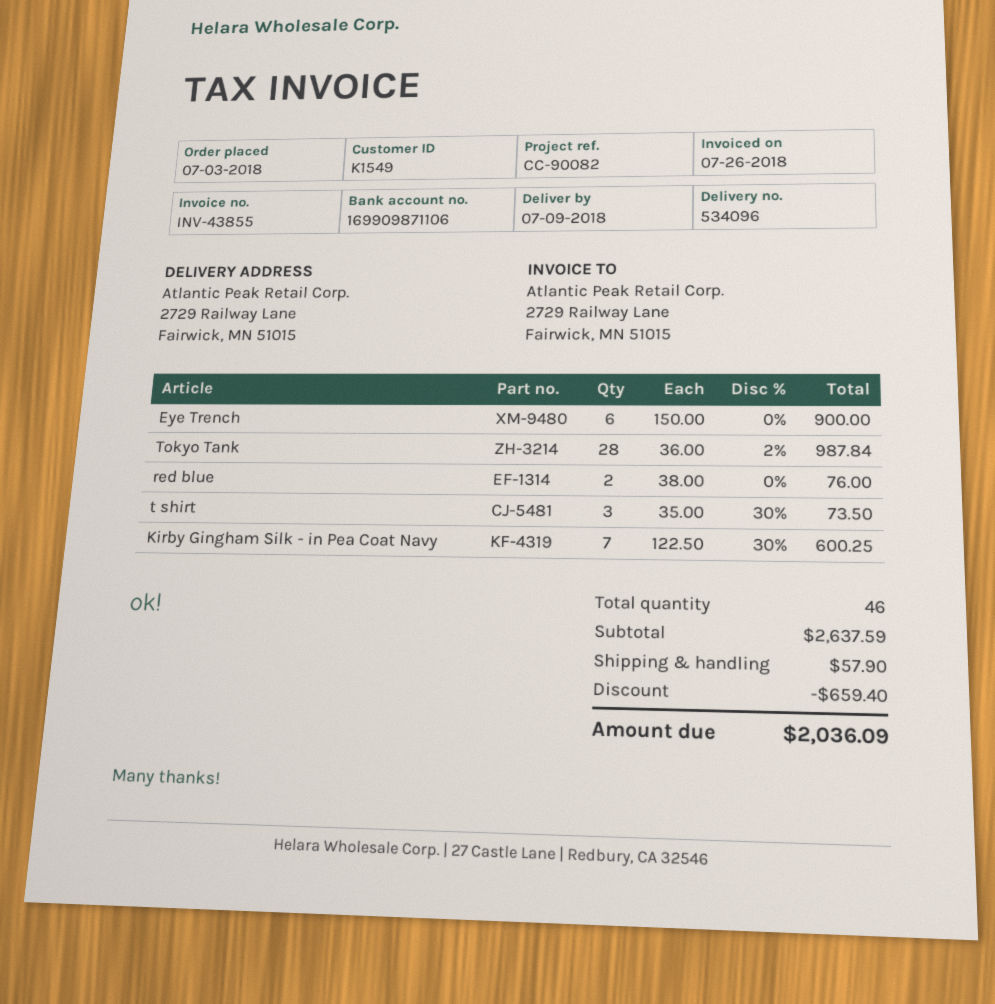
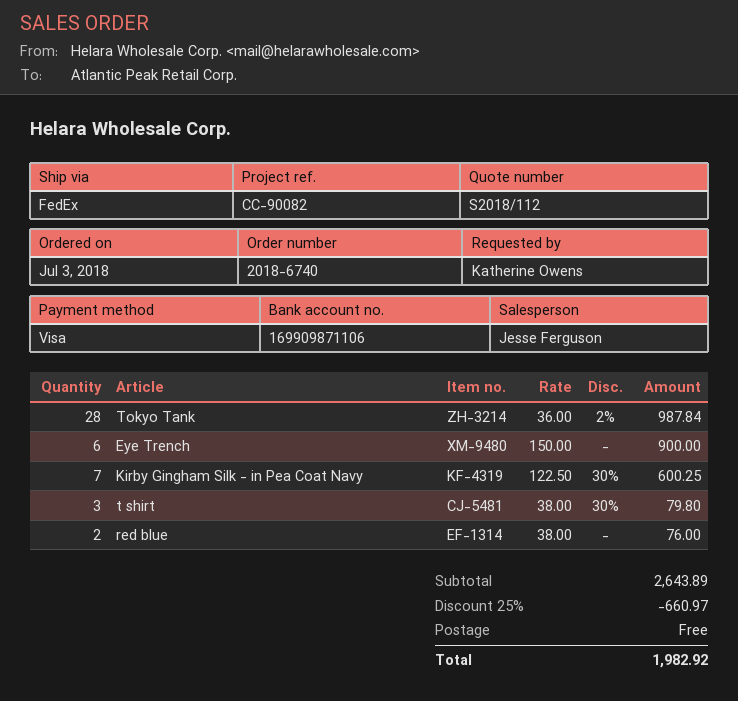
t shirt: 3 x 35.00 - 30% = 73.50 -> 3 x 38.00 - 30% = 79.80
subtotal: 2637.59 -> 2643.89
discount: 659.40 -> 660.97
shipping: 57.90 -> 0.00
total: 2036.09 -> 1982.92

